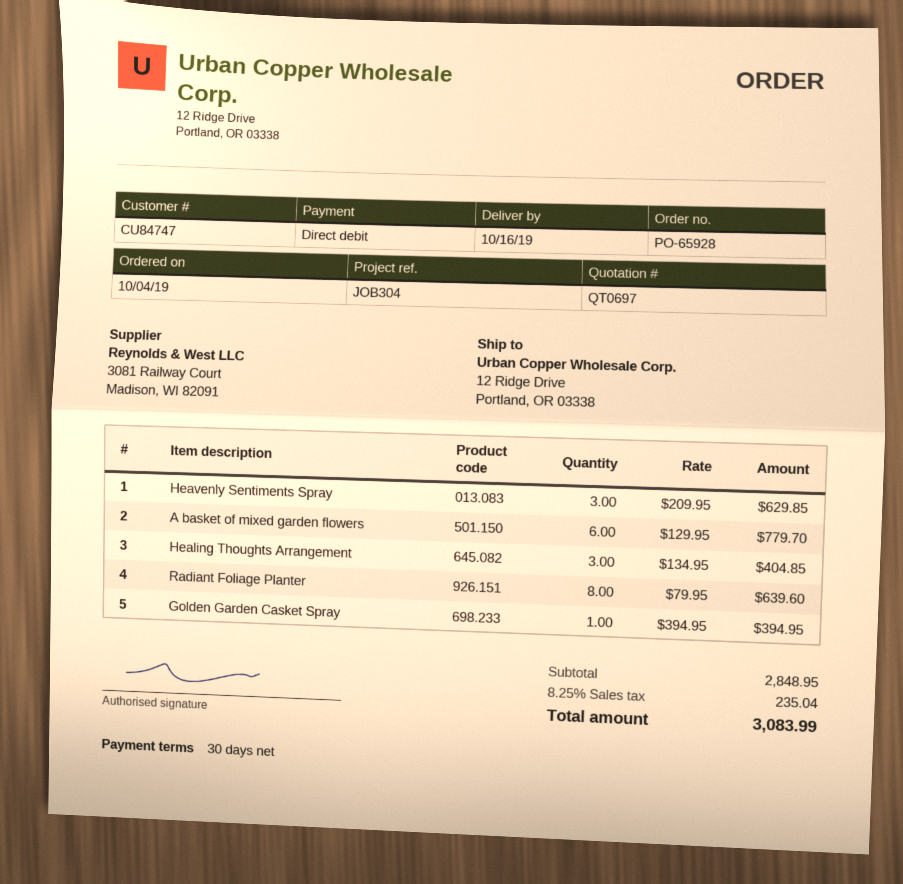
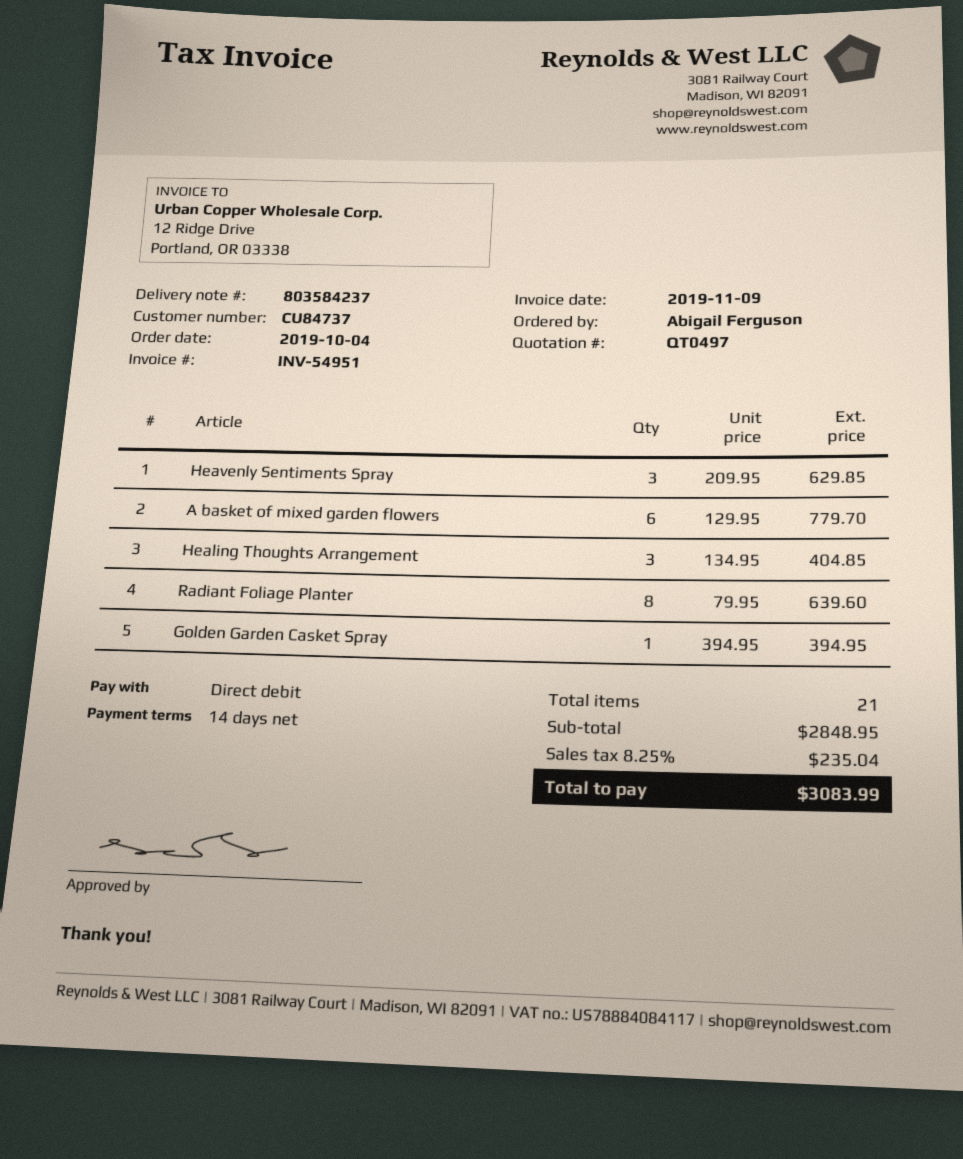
quote number: QT0697 -> QT0497
payment terms: 30 days -> 14 days
customer number: CU84747 -> CU84737

